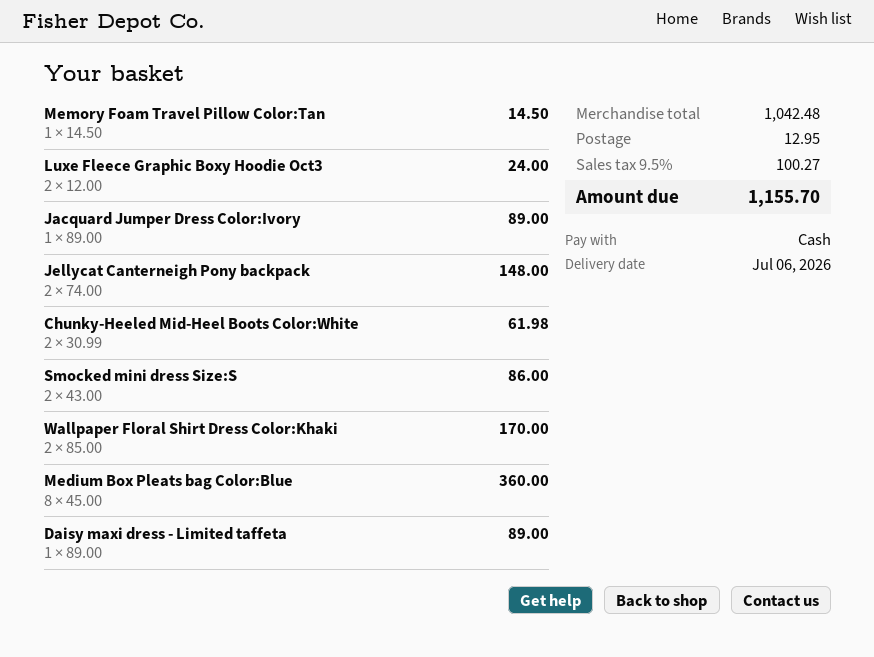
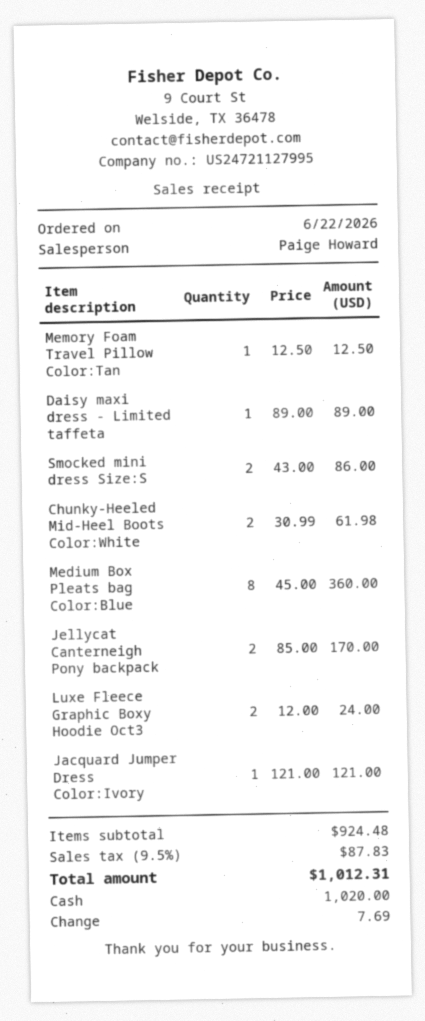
Memory Foam Travel Pillow Color:Tan: 1 x 14.50 = 14.50 -> 1 x 12.50 = 12.50
Jacquard Jumper Dress Color:Ivory: 1 x 89.00 = 89.00 -> 1 x 121.00 = 121.00
Jellycat Canterneigh Pony backpack: 2 x 74.00 = 148.00 -> 2 x 85.00 = 170.00
Wallpaper Floral Shirt Dress Color:Khaki: 2 x 85.00 = 170.00 -> none
subtotal: 1042.48 -> 924.48
shipping: 12.95 -> none
tax: 9.5% = 100.27 -> 9.5% = 87.83
total: 1155.70 -> 1012.31

